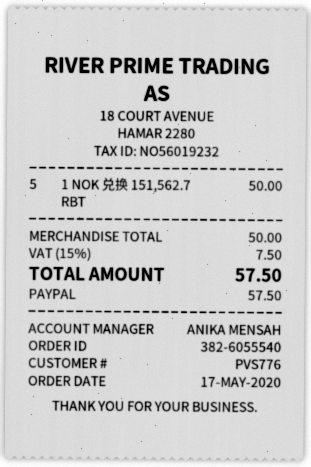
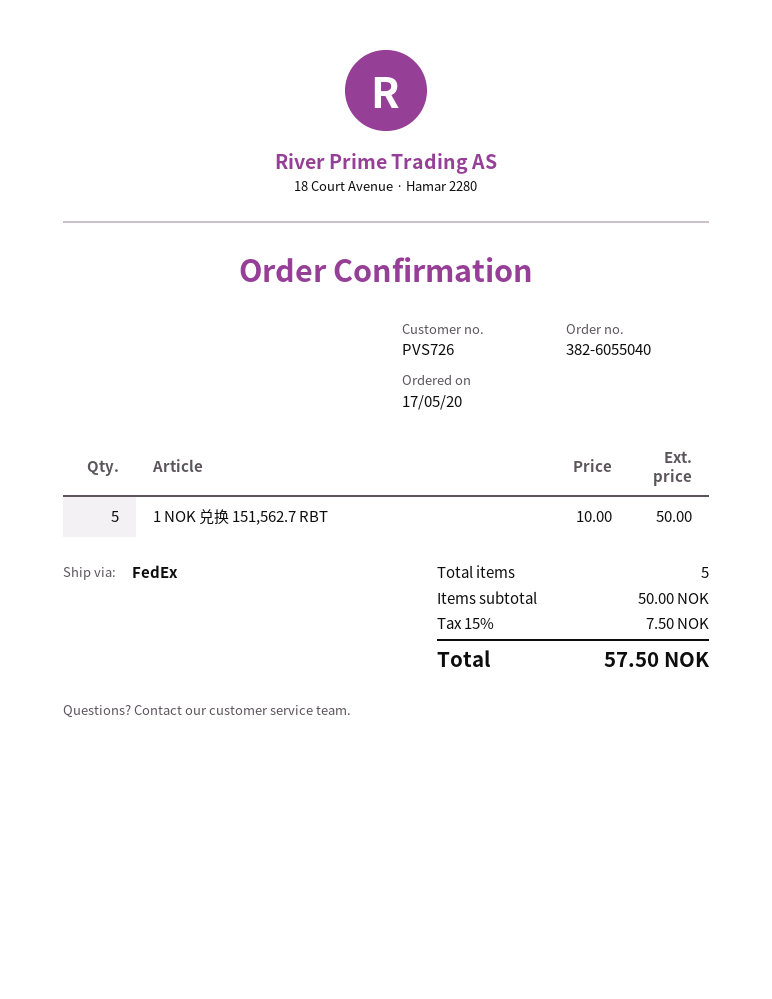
order number: 382-6055540 -> 382-6055040
customer number: PVS776 -> PVS726

